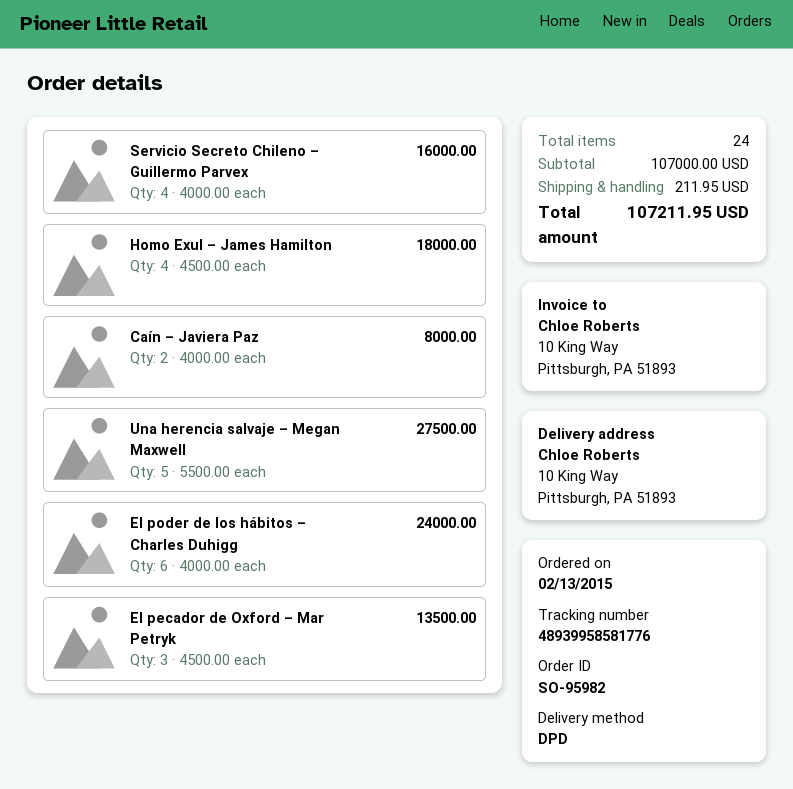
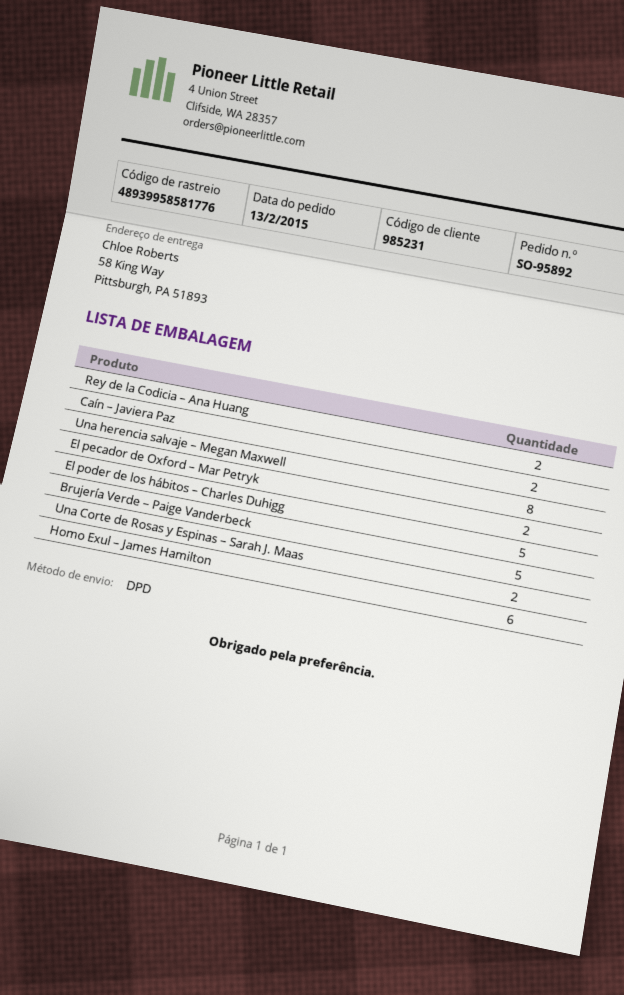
order number: SO-95982 -> SO-95892
ship to: 10 King Way, Pittsburgh, PA 51893 -> 58 King Way, Pittsburgh, PA 51893
Servicio Secreto Chileno – Guillermo Parvex: 4 -> none
Homo Exul – James Hamilton: 4 -> 6
Una herencia salvaje – Megan Maxwell: 5 -> 8
El poder de los hábitos – Charles Duhigg: 6 -> 5
El pecador de Oxford – Mar Petryk: 3 -> 2
Rey de la Codicia – Ana Huang: none -> 2
Brujería Verde – Paige Vanderbeck: none -> 5
Una Corte de Rosas y Espinas – Sarah J. Maas: none -> 2

